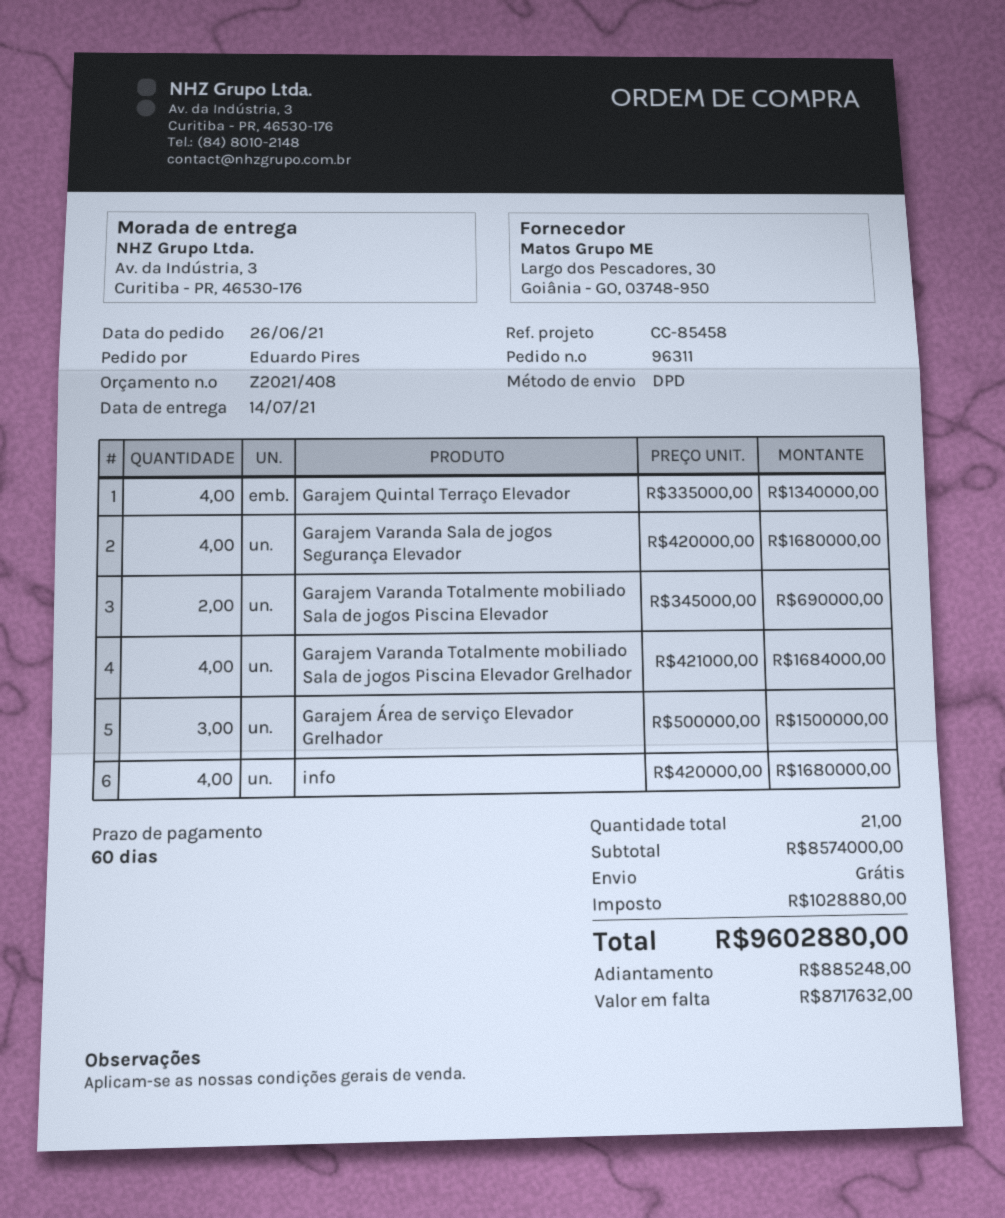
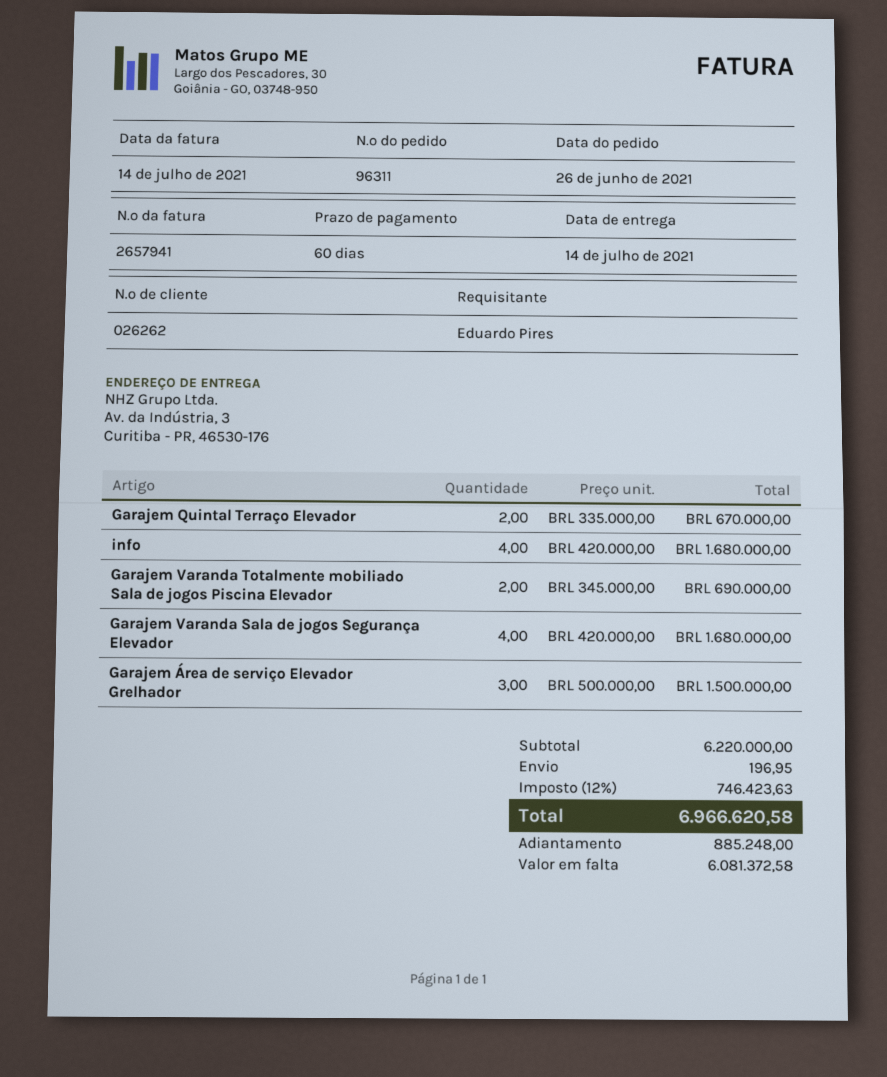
Garajem Quintal Terraço Elevador: 4 x 335000.00 = 1340000.00 -> 2 x 335000.00 = 670000.00
Garajem Varanda Totalmente mobiliado Sala de jogos Piscina Elevador Grelhador: 4 x 421000.00 = 1684000.00 -> none
subtotal: 8574000.00 -> 6220000.00
shipping: 0.00 -> 196.95
tax: 1028880.00 -> 746423.63
total: 9602880.00 -> 6966620.58
balance: 8717632.00 -> 6081372.58

